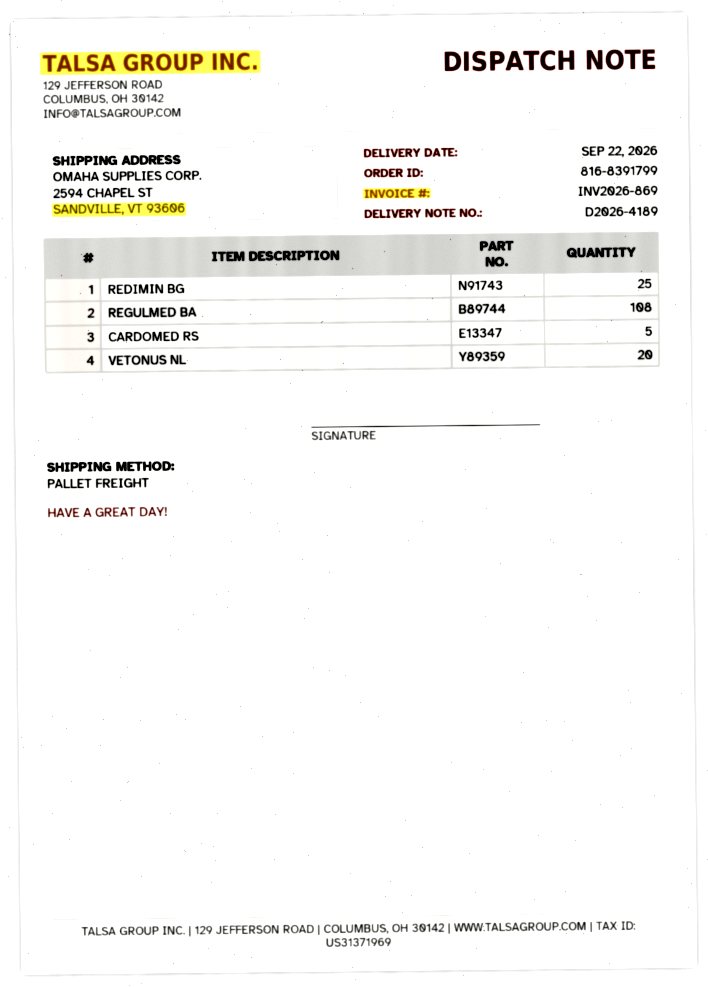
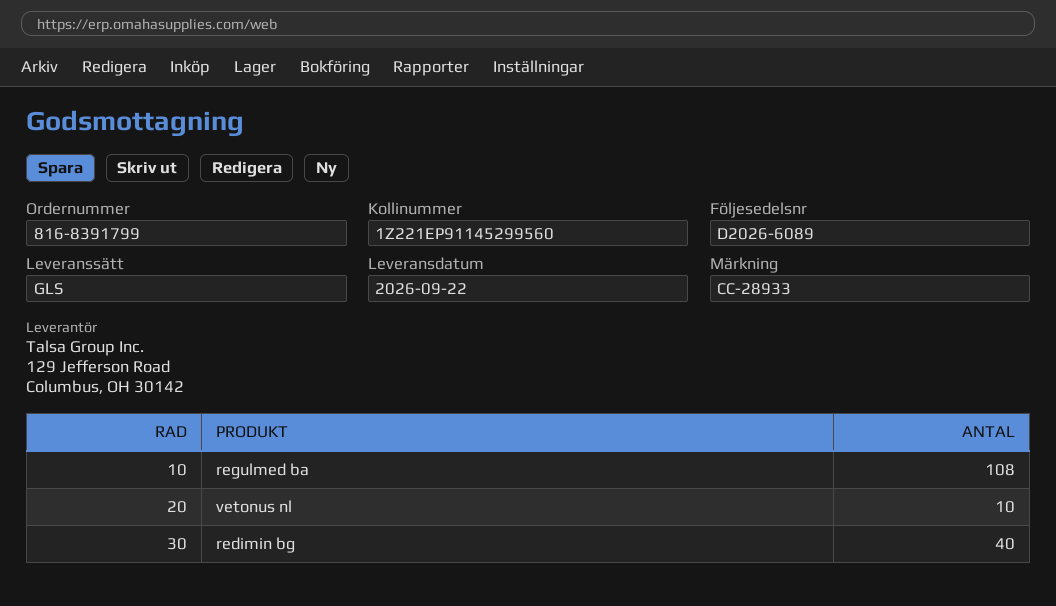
delivery note number: D2026-4189 -> D2026-6089
shipping method: pallet freight -> GLS
REDIMIN BG: 25 -> 40
CARDOMED RS: 5 -> none
VETONUS NL: 20 -> 10

